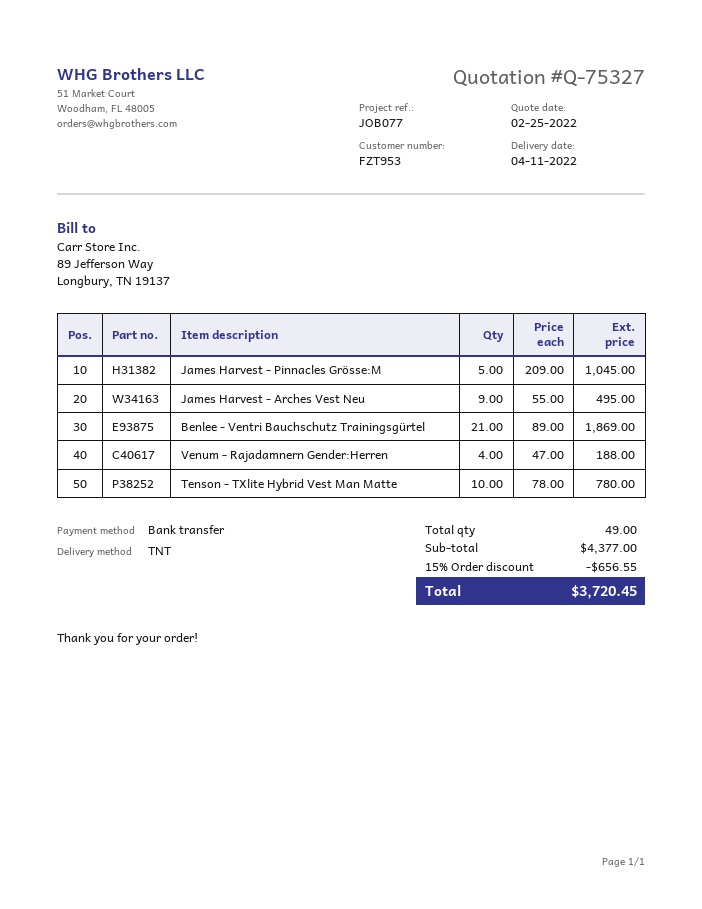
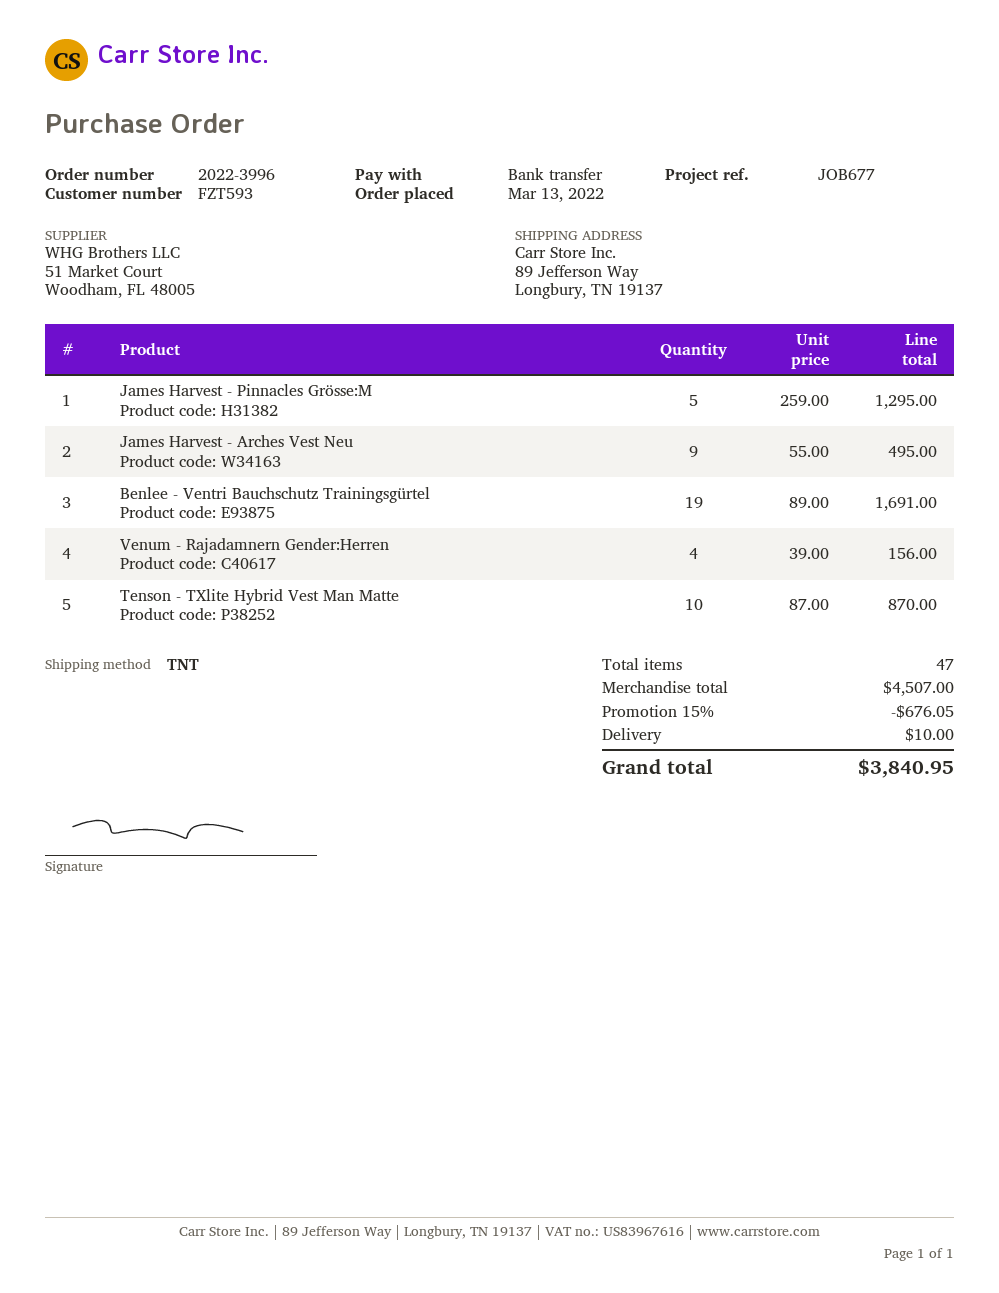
customer number: FZT953 -> FZT593
reference: JOB077 -> JOB677
James Harvest - Pinnacles Grösse:M: 5 x 209.00 = 1045.00 -> 5 x 259.00 = 1295.00
Benlee - Ventri Bauchschutz Trainingsgürtel: 21 x 89.00 = 1869.00 -> 19 x 89.00 = 1691.00
Venum - Rajadamnern Gender:Herren: 4 x 47.00 = 188.00 -> 4 x 39.00 = 156.00
Tenson - TXlite Hybrid Vest Man Matte: 10 x 78.00 = 780.00 -> 10 x 87.00 = 870.00
total quantity: 49 -> 47
subtotal: 4377.00 -> 4507.00
discount: 15% = 656.55 -> 15% = 676.05
shipping: none -> 10.00
total: 3720.45 -> 3840.95

